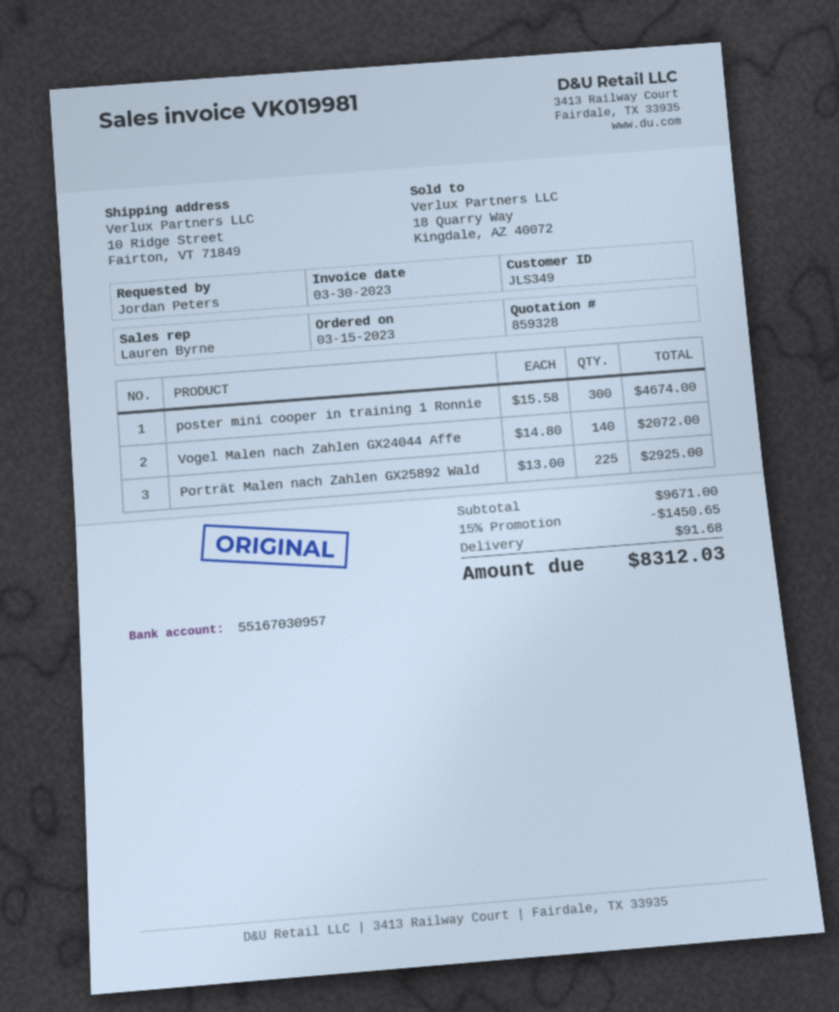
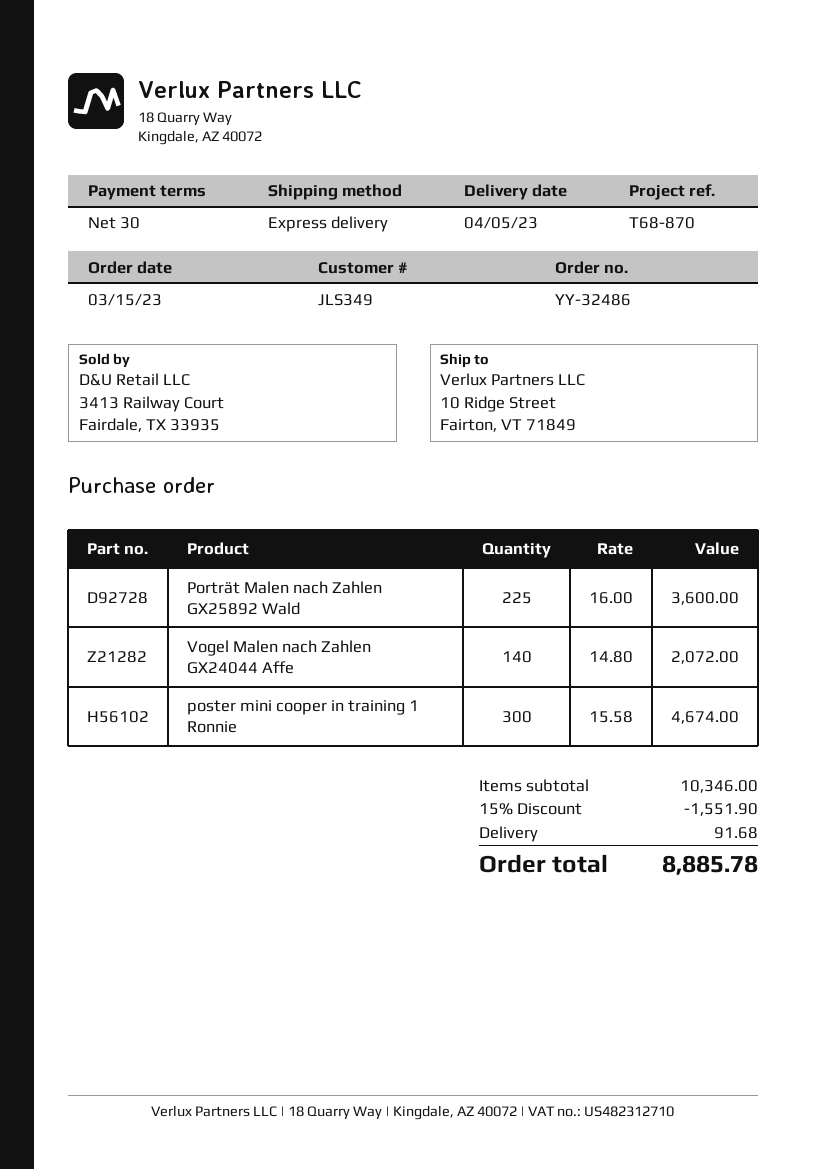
Porträt Malen nach Zahlen GX25892 Wald: 225 x 13.00 = 2925.00 -> 225 x 16.00 = 3600.00
subtotal: 9671.00 -> 10346.00
discount: 15% = 1450.65 -> 15% = 1551.90
total: 8312.03 -> 8885.78

